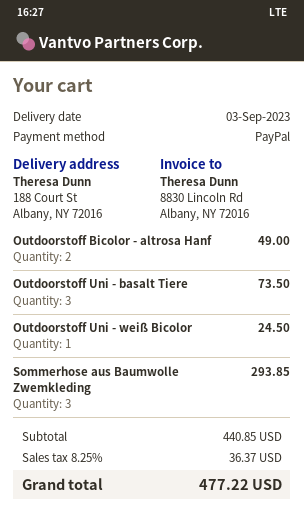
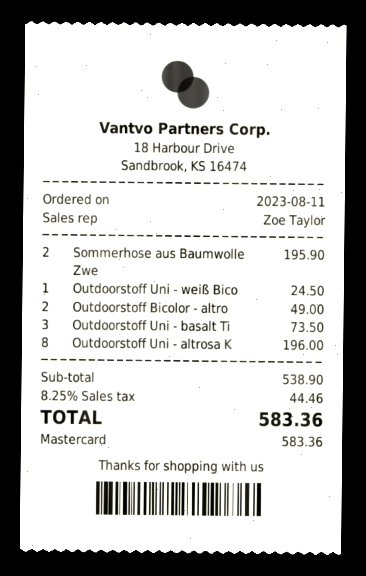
payment method: PayPal -> Mastercard
Sommerhose aus Baumwolle Zwemkleding: 3 for 293.85 -> 2 for 195.90
Outdoorstoff Uni - altrosa K: none -> 8 for 196.00
subtotal: 440.85 -> 538.90
tax: 8.25% = 36.37 -> 8.25% = 44.46
total: 477.22 -> 583.36

